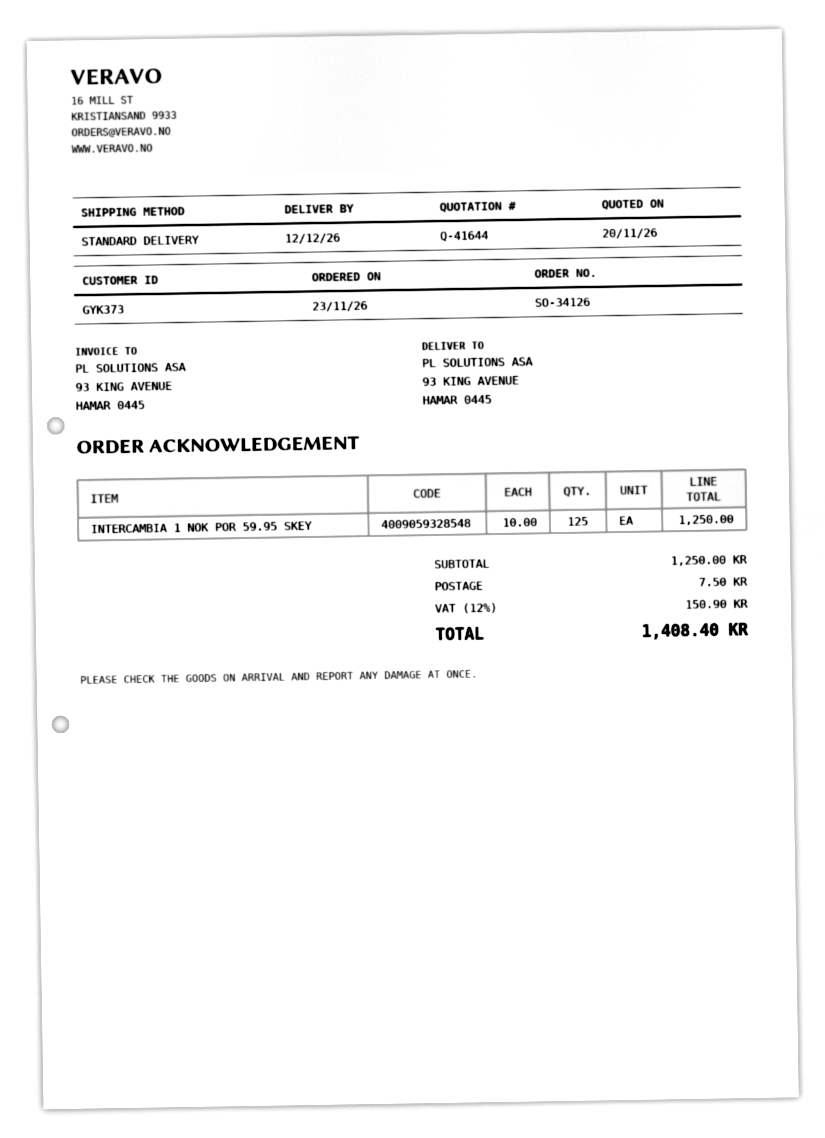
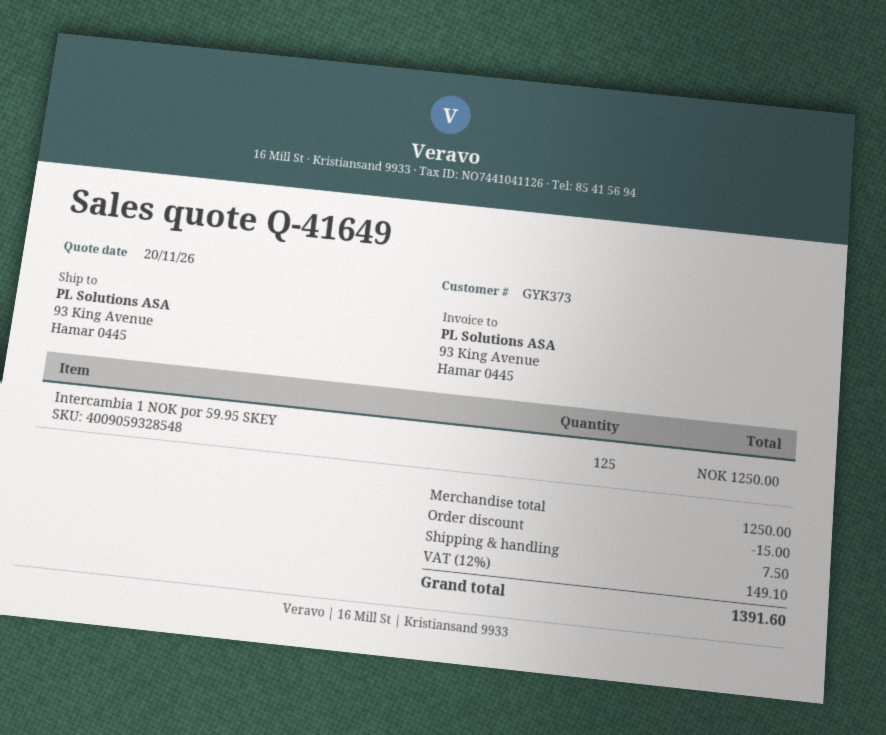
quote number: Q-41644 -> Q-41649
discount: none -> 15.00
tax: 12% = 150.90 -> 12% = 149.10
total: 1408.40 -> 1391.60

